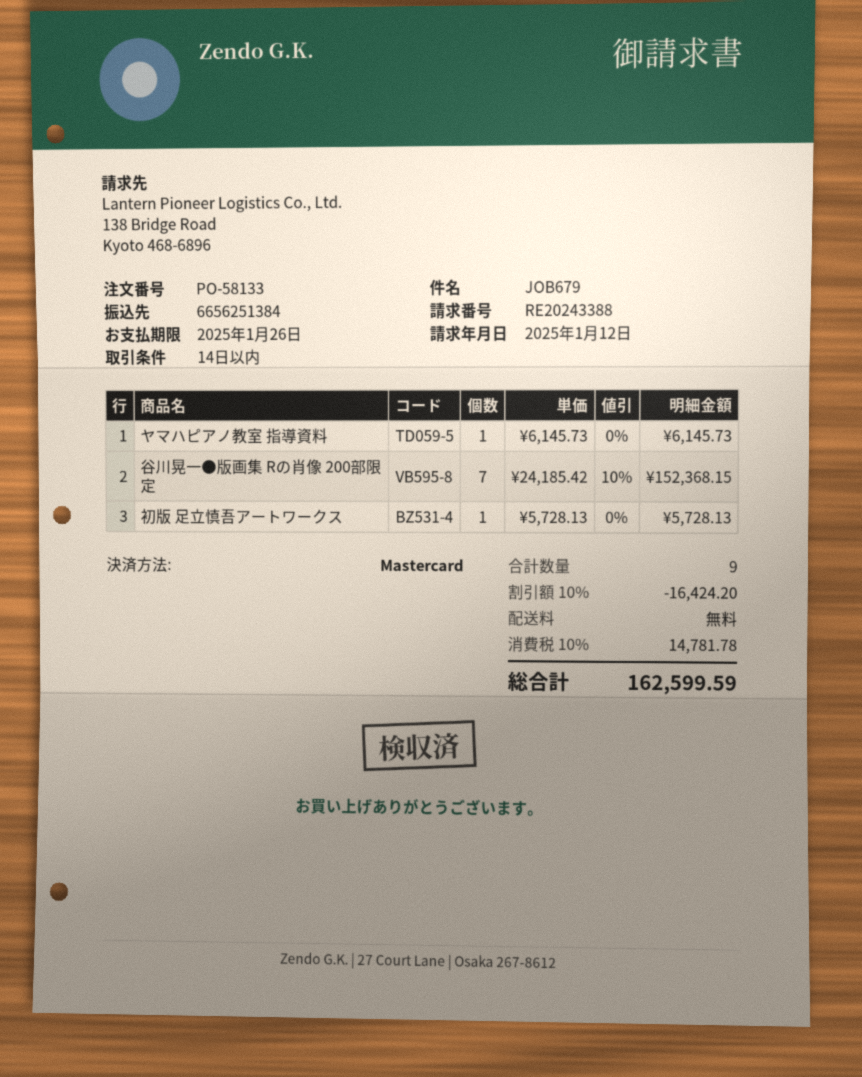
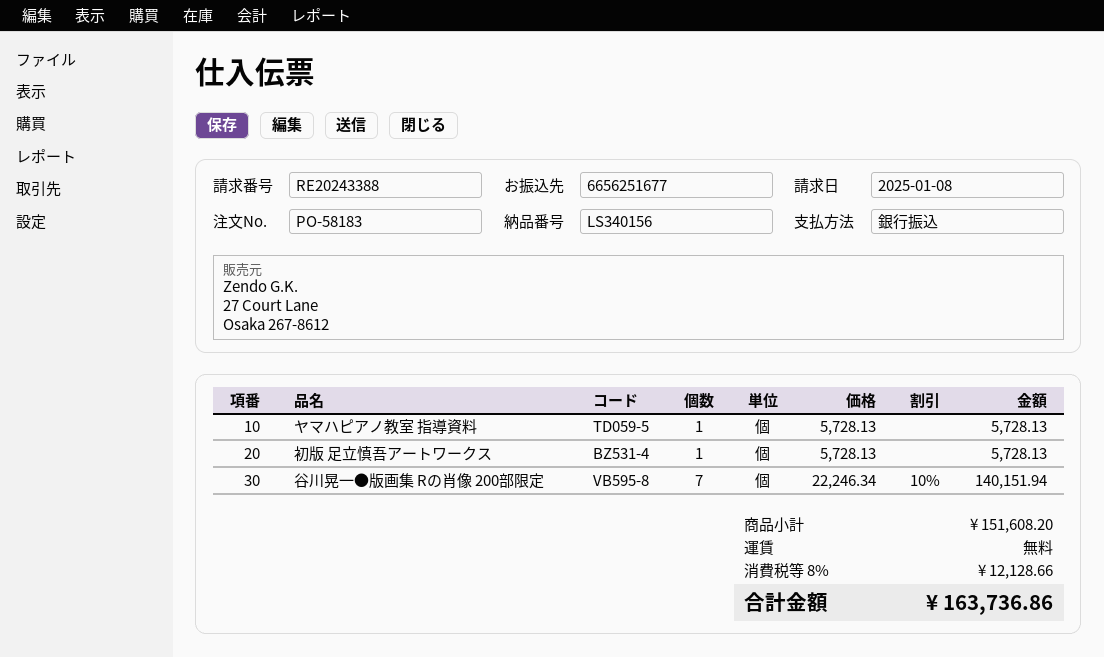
order number: PO-58133 -> PO-58183
invoice date: 2025-01-12 -> 2025-01-08
payment method: Mastercard -> bank transfer
bank account: 6656251384 -> 6656251677
ヤマハピアノ教室 指導資料: 1 x 6145.73 = 6145.73 -> 1 x 5728.13 = 5728.13
谷川晃一●版画集 Rの肖像 200部限定: 7 x 24185.42 - 10% = 152368.15 -> 7 x 22246.34 - 10% = 140151.94
discount: 10% = 16424.20 -> none
tax: 10% = 14781.78 -> 8% = 12128.66
total: 162599.59 -> 163736.86

